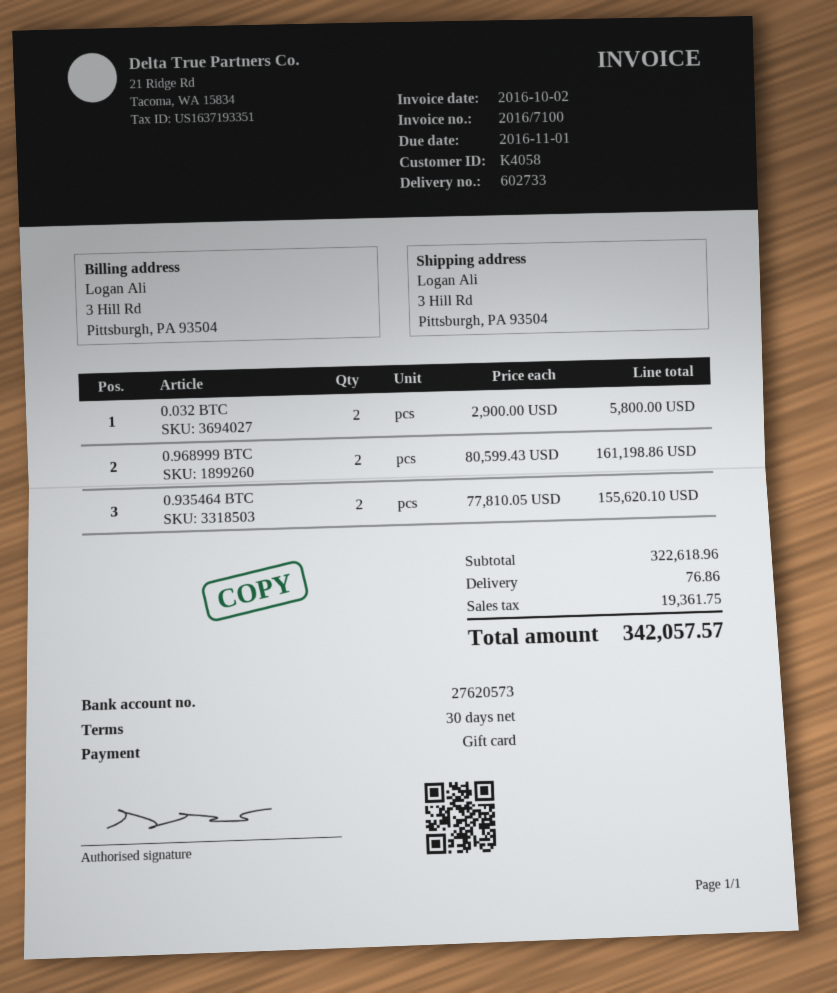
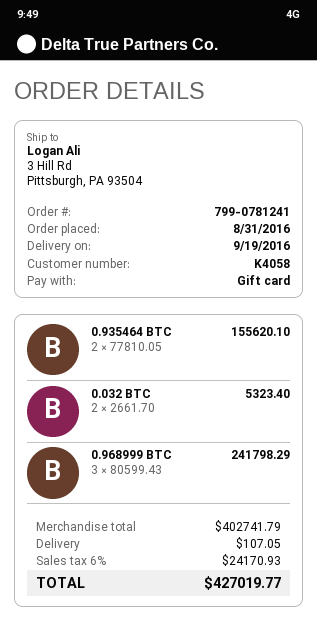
0.032 BTC: 2 x 2900.00 = 5800.00 -> 2 x 2661.70 = 5323.40
0.968999 BTC: 2 x 80599.43 = 161198.86 -> 3 x 80599.43 = 241798.29
subtotal: 322618.96 -> 402741.79
shipping: 76.86 -> 107.05
tax: 19361.75 -> 24170.93
total: 342057.57 -> 427019.77

